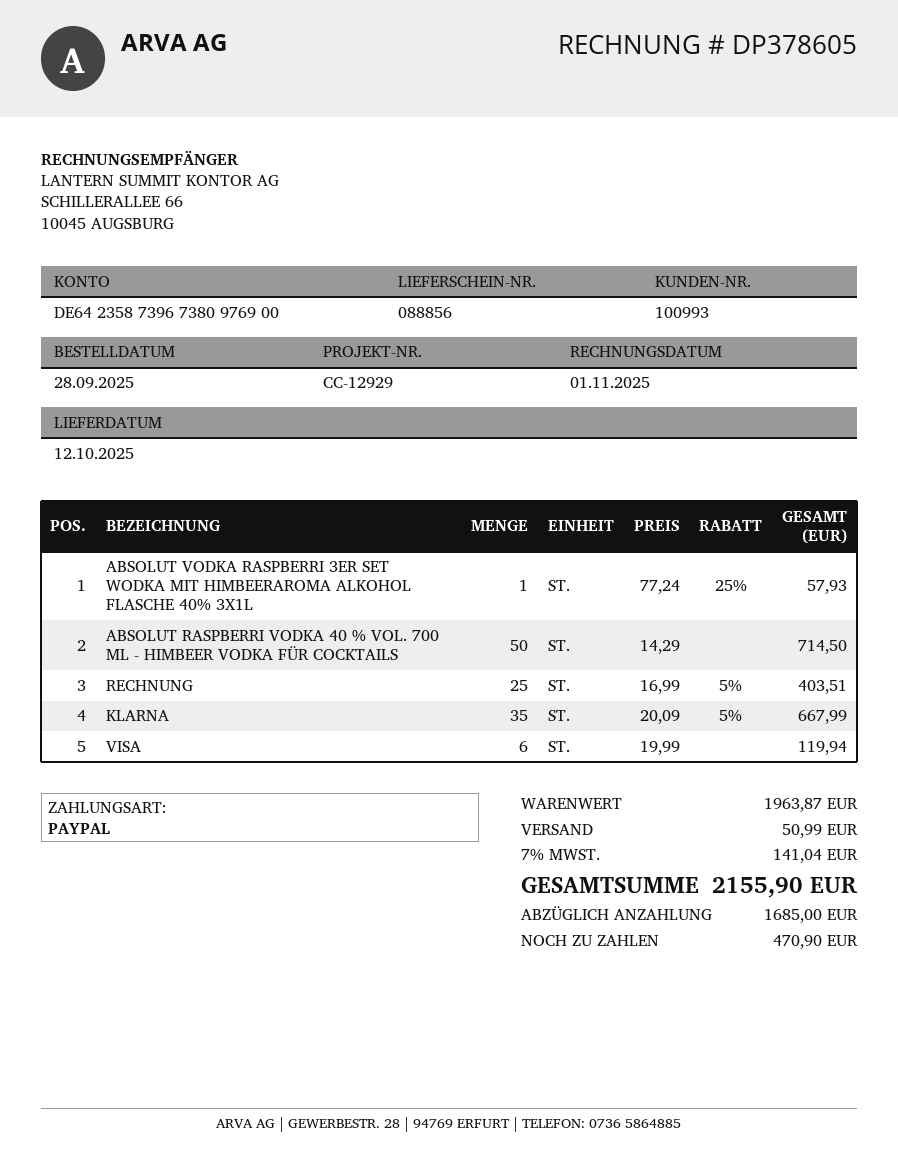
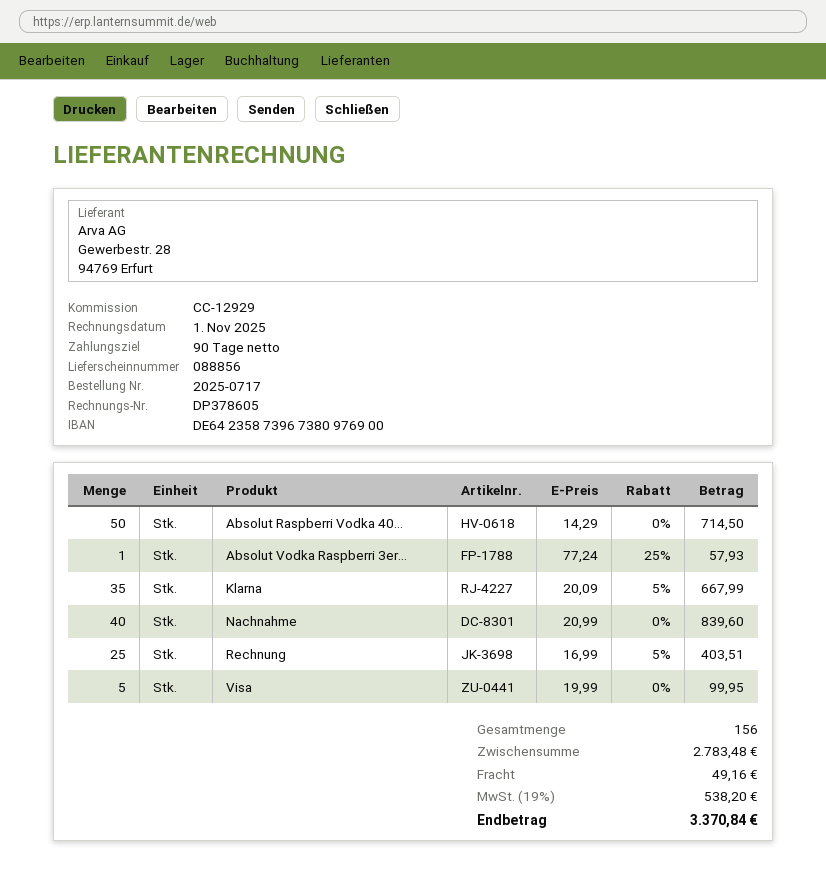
VISA: 6 x 19.99 = 119.94 -> 5 x 19.99 = 99.95
Nachnahme: none -> 40 x 20.99 = 839.60
subtotal: 1963.87 -> 2783.48
shipping: 50.99 -> 49.16
tax: 7% = 141.04 -> 19% = 538.20
total: 2155.90 -> 3370.84

